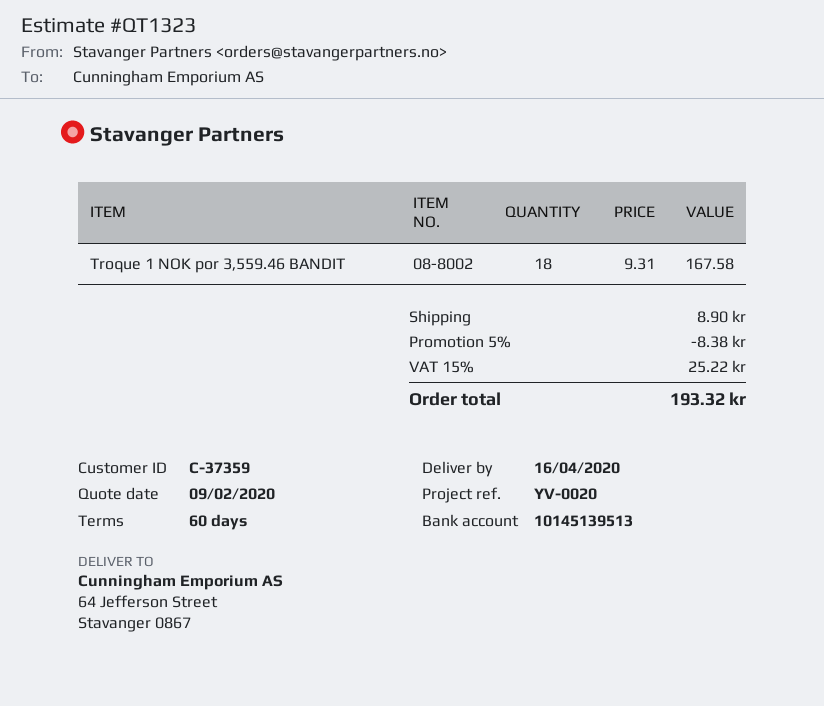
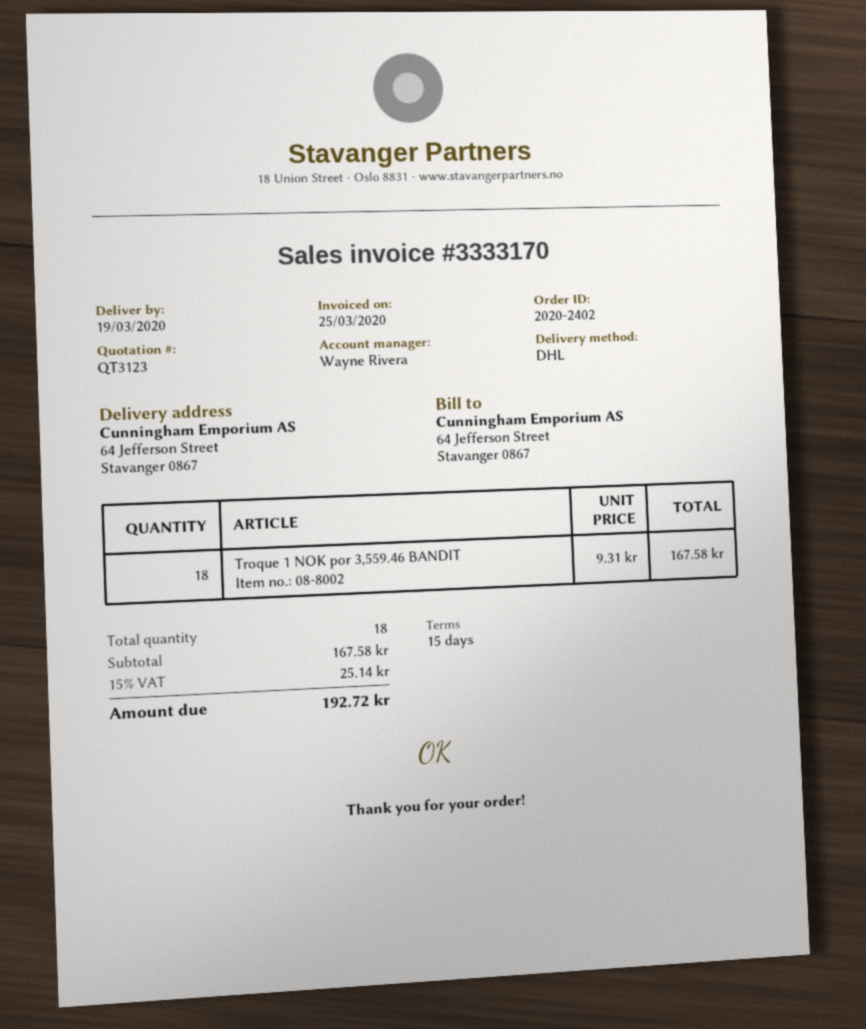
quote number: QT1323 -> QT3123
delivery date: 2020-04-16 -> 2020-03-19
payment terms: 60 days -> 15 days
discount: 5% = 8.38 -> none
shipping: 8.90 -> none
tax: 15% = 25.22 -> 15% = 25.14
total: 193.32 -> 192.72

